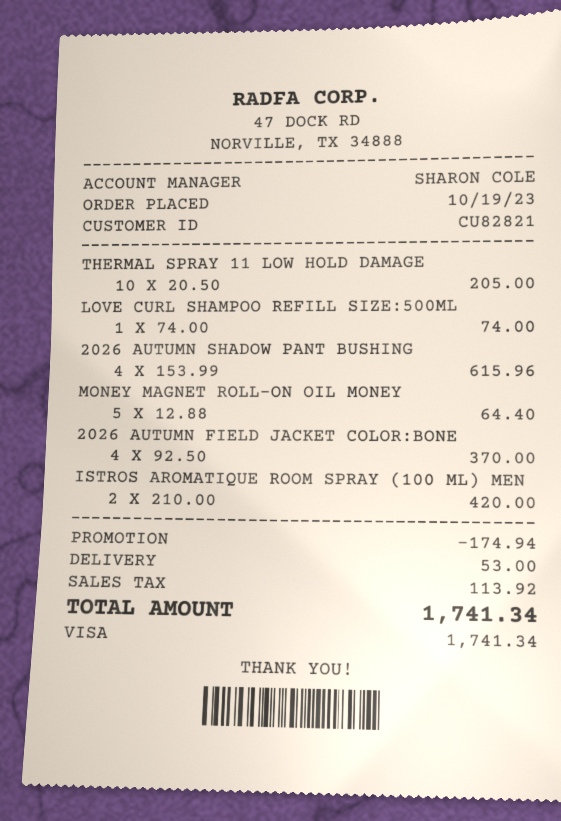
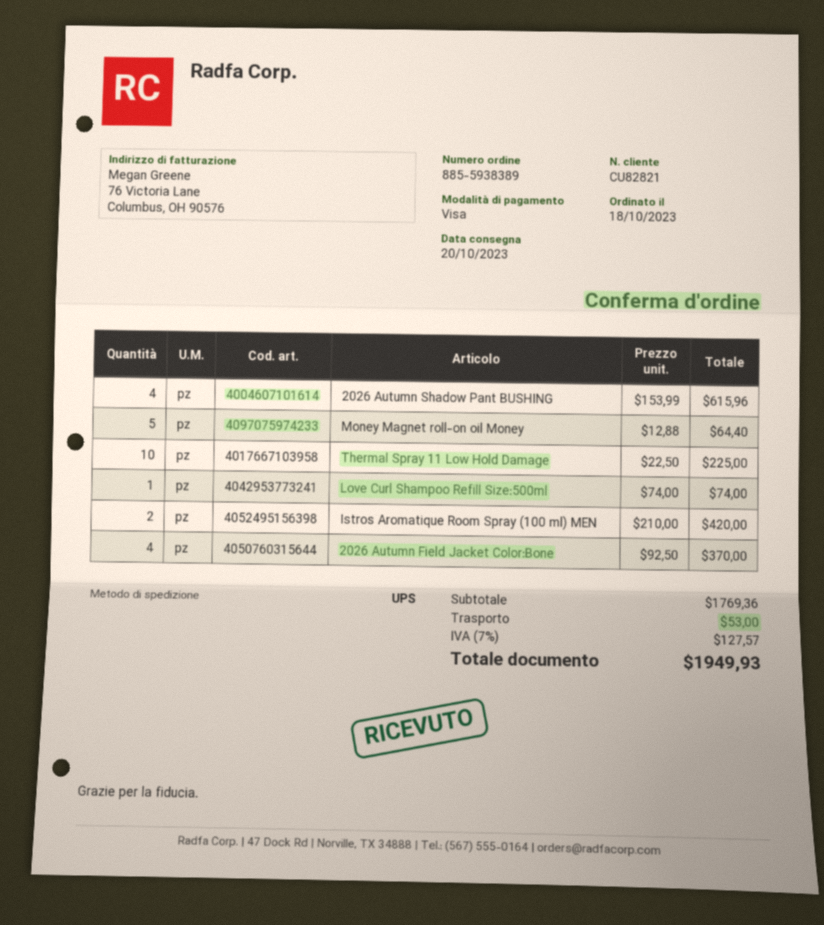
order date: 2023-10-19 -> 2023-10-18
THERMAL SPRAY 11 LOW HOLD DAMAGE: 10 x 20.50 = 205.00 -> 10 x 22.50 = 225.00
discount: 174.94 -> none
tax: 113.92 -> 127.57
total: 1741.34 -> 1949.93

